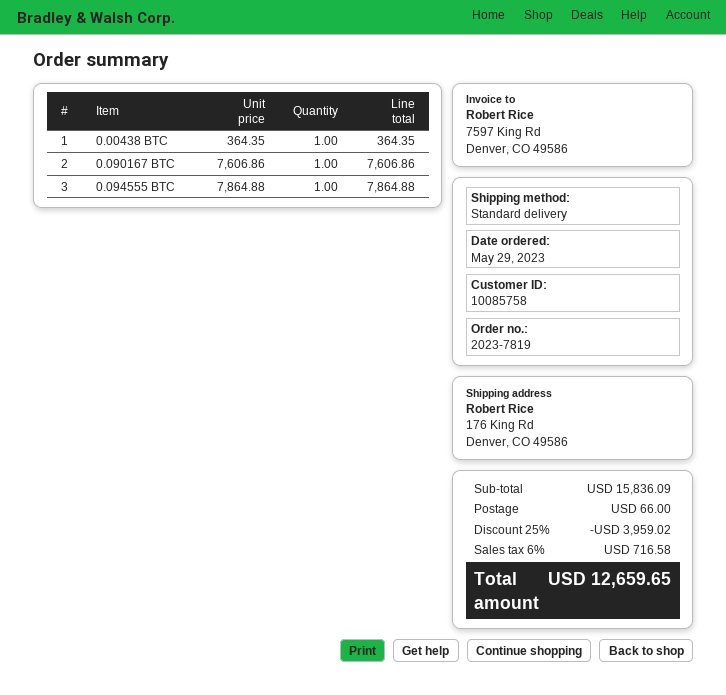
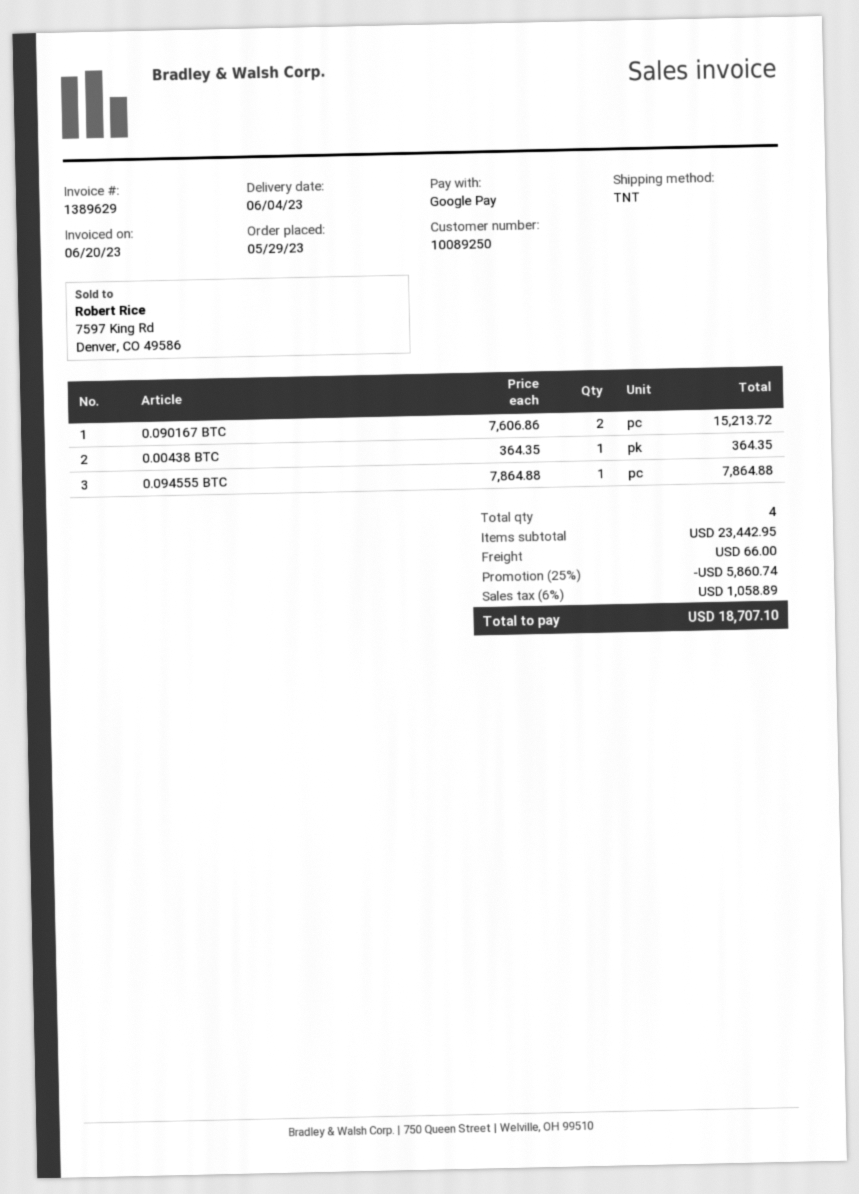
customer number: 10085758 -> 10089250
shipping method: standard -> TNT
0.090167 BTC: 1 x 7606.86 = 7606.86 -> 2 x 7606.86 = 15213.72
subtotal: 15836.09 -> 23442.95
discount: 25% = 3959.02 -> 25% = 5860.74
tax: 6% = 716.58 -> 6% = 1058.89
total: 12659.65 -> 18707.10

